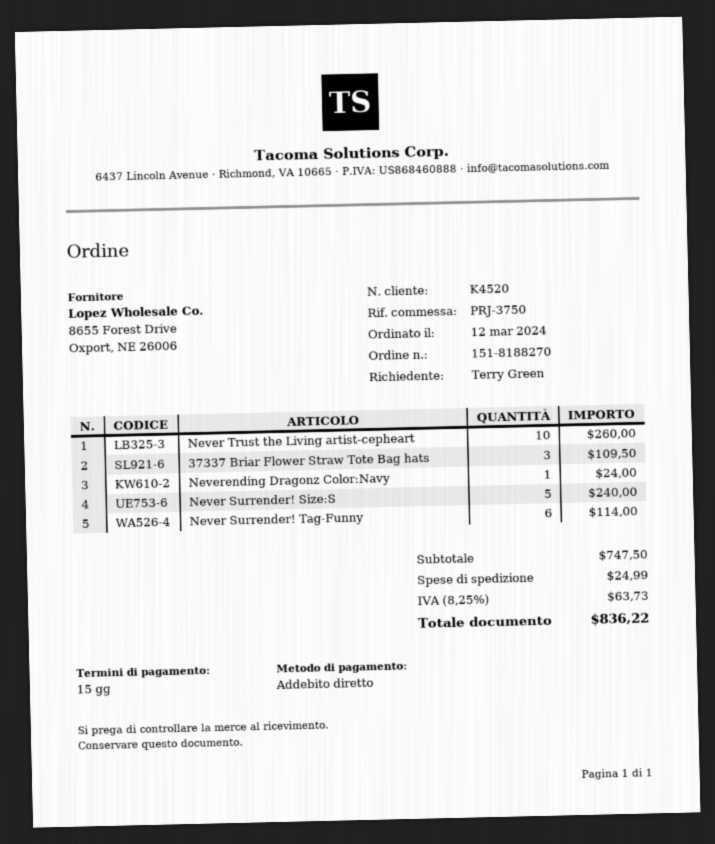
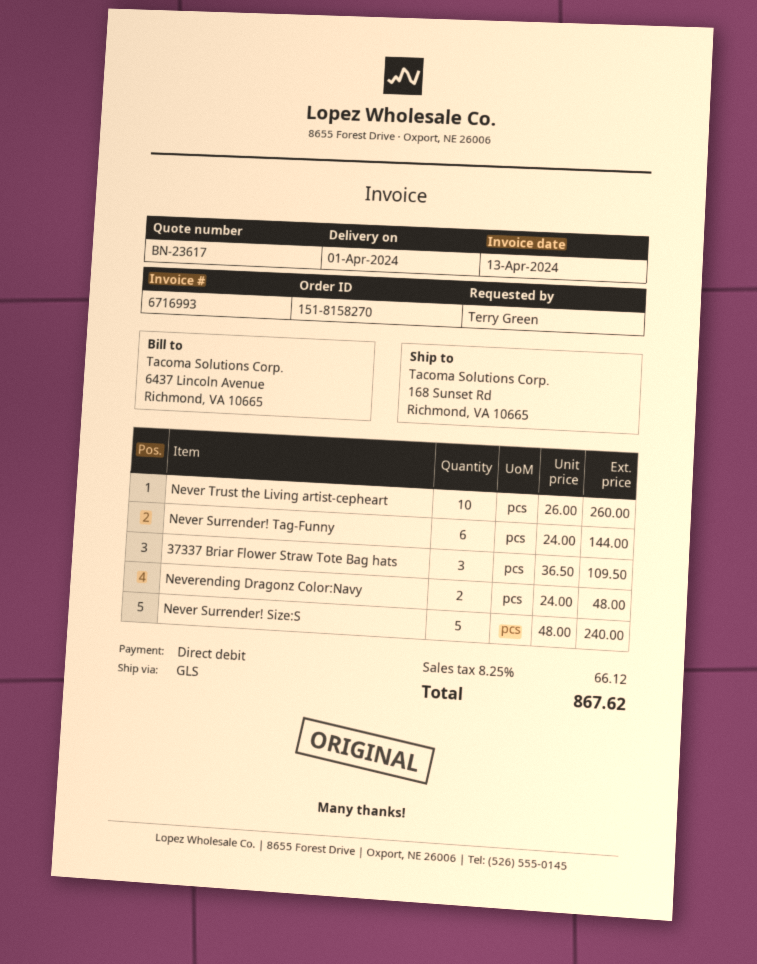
order number: 151-8188270 -> 151-8158270
Neverending Dragonz Color:Navy: 1 for 24.00 -> 2 for 48.00
Never Surrender! Tag-Funny: 6 for 114.00 -> 6 for 144.00
shipping: 24.99 -> none
tax: 8.25% = 63.73 -> 8.25% = 66.12
total: 836.22 -> 867.62

